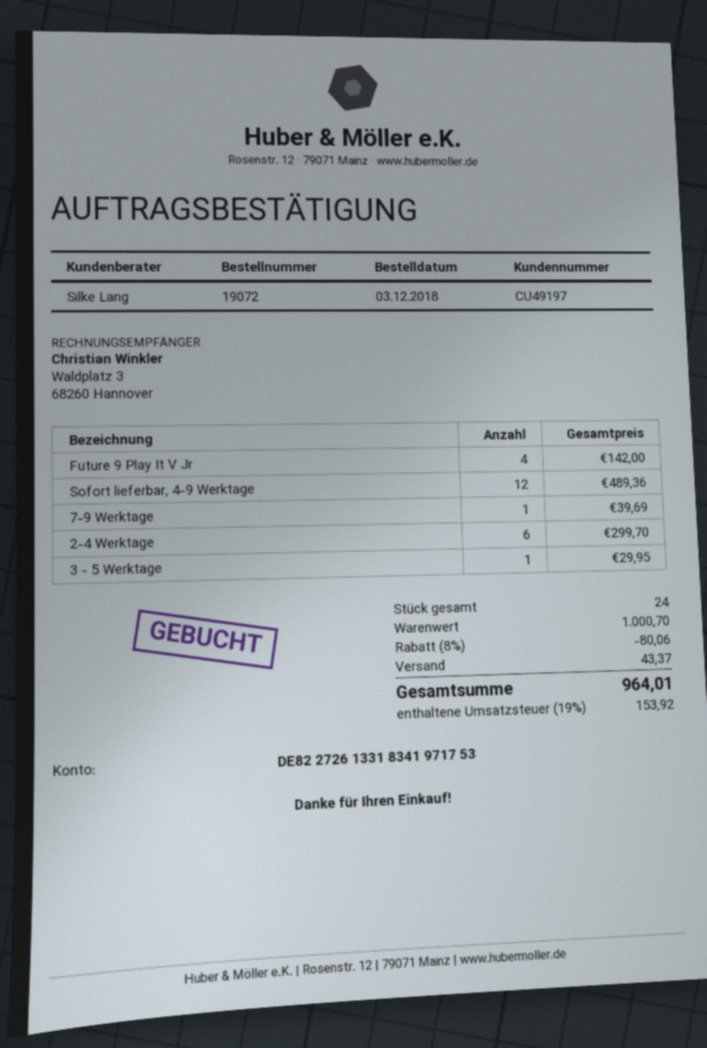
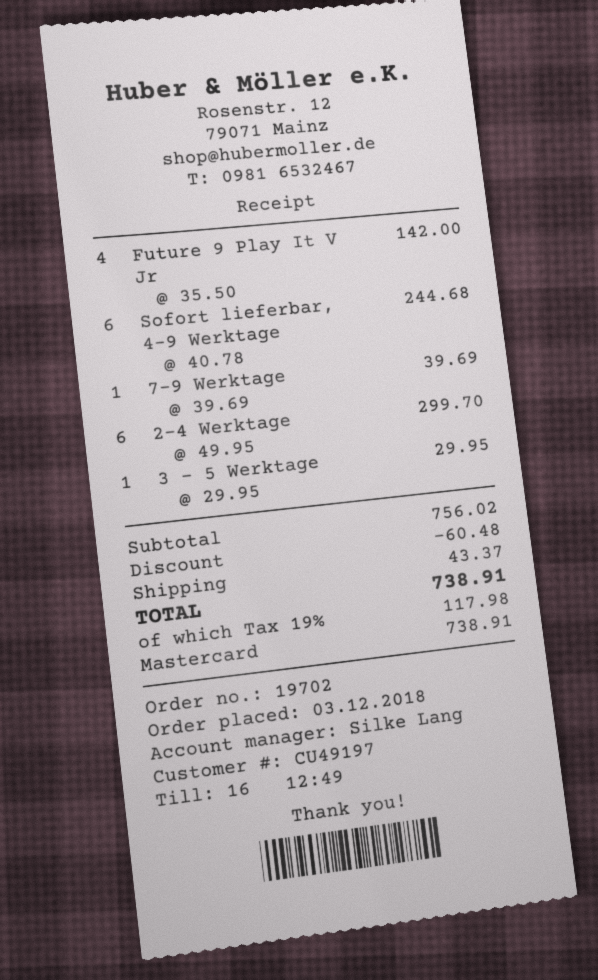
order number: 19072 -> 19702
Sofort lieferbar, 4-9 Werktage: 12 for 489.36 -> 6 for 244.68
subtotal: 1000.70 -> 756.02
discount: 80.06 -> 60.48
tax: 19% = 153.92 -> 19% = 117.98
total: 964.01 -> 738.91

